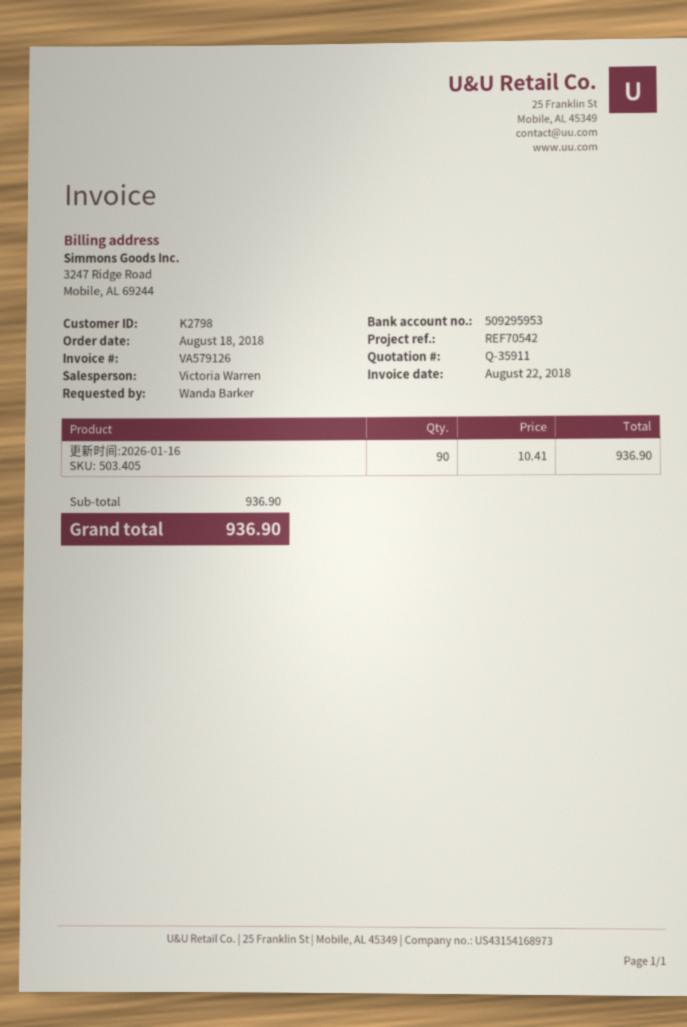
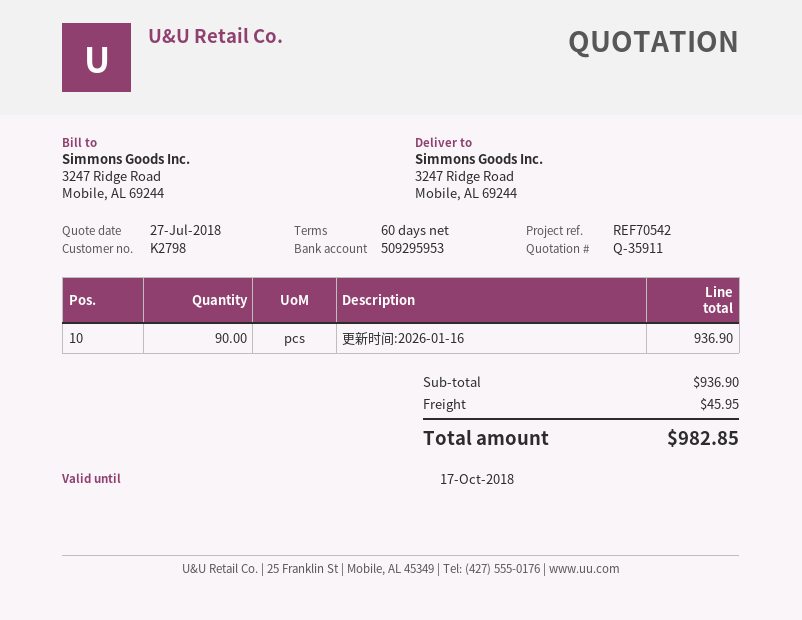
shipping: none -> 45.95
total: 936.90 -> 982.85

